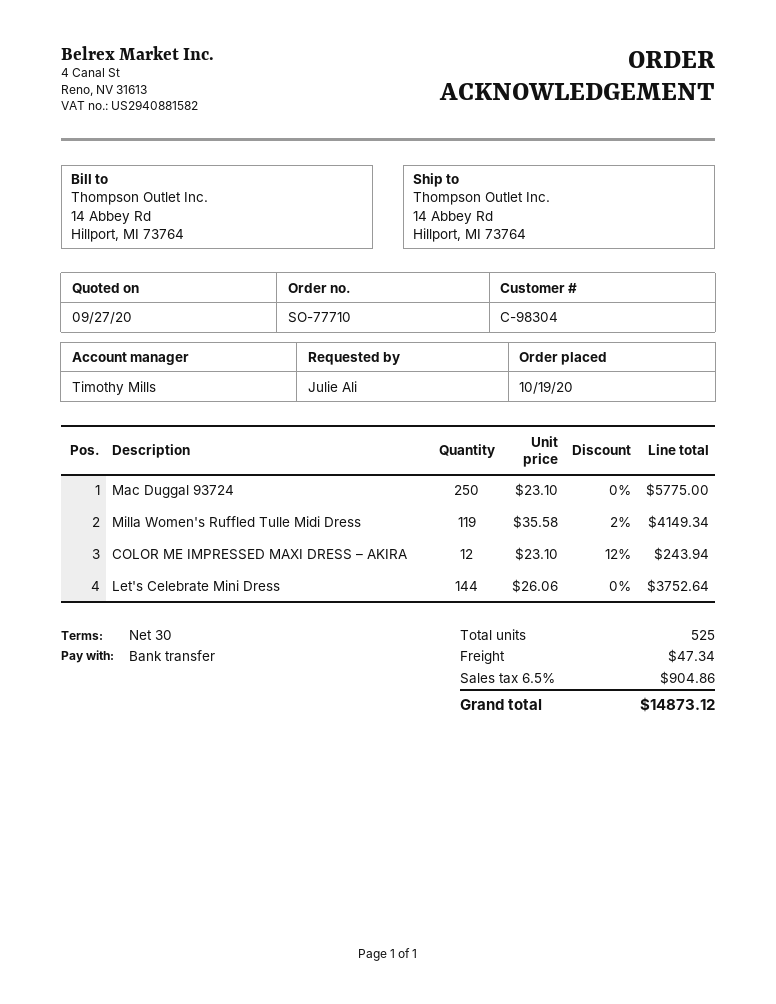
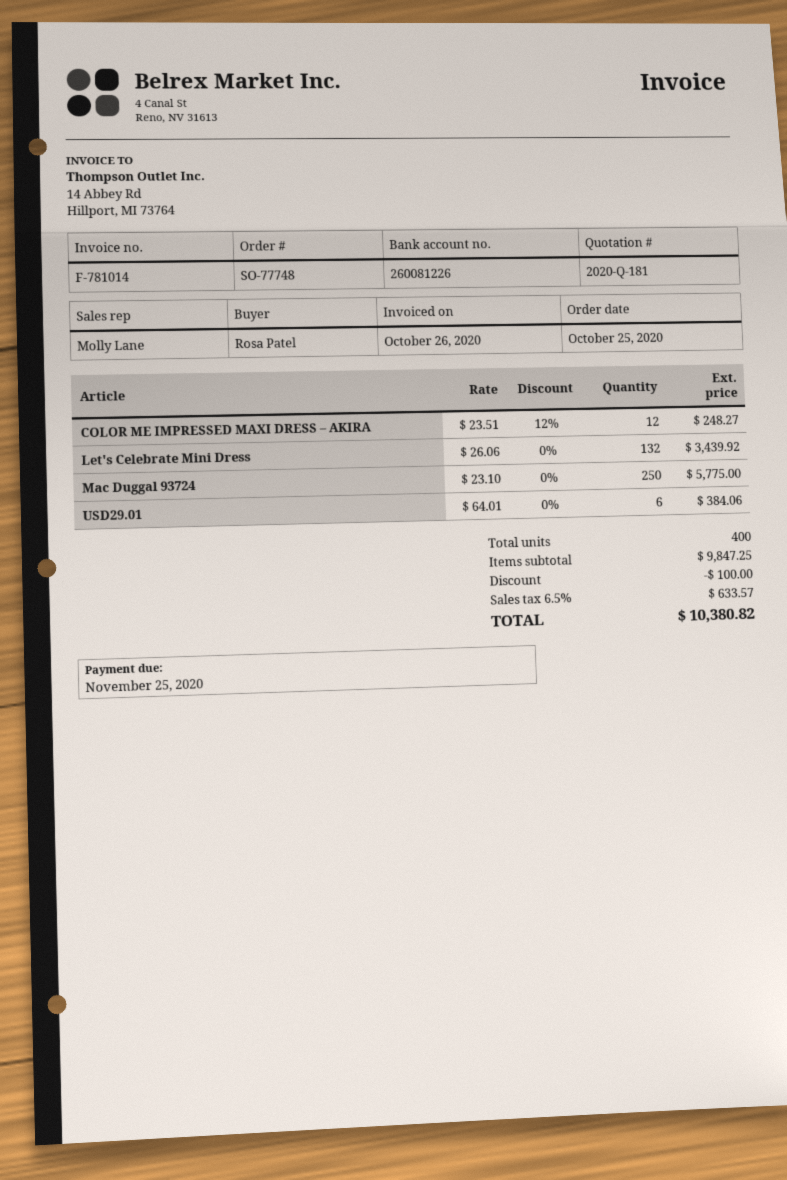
order number: SO-77710 -> SO-77748
order date: 2020-10-19 -> 2020-10-25
ordered by: Julie Ali -> Rosa Patel
sales rep: Timothy Mills -> Molly Lane
Milla Women's Ruffled Tulle Midi Dress: 119 x 35.58 - 2% = 4149.34 -> none
COLOR ME IMPRESSED MAXI DRESS – AKIRA: 12 x 23.10 - 12% = 243.94 -> 12 x 23.51 - 12% = 248.27
Let's Celebrate Mini Dress: 144 x 26.06 = 3752.64 -> 132 x 26.06 = 3439.92
USD29.01: none -> 6 x 64.01 = 384.06
total quantity: 525 -> 400
discount: none -> 100.00
shipping: 47.34 -> none
tax: 6.5% = 904.86 -> 6.5% = 633.57
total: 14873.12 -> 10380.82

